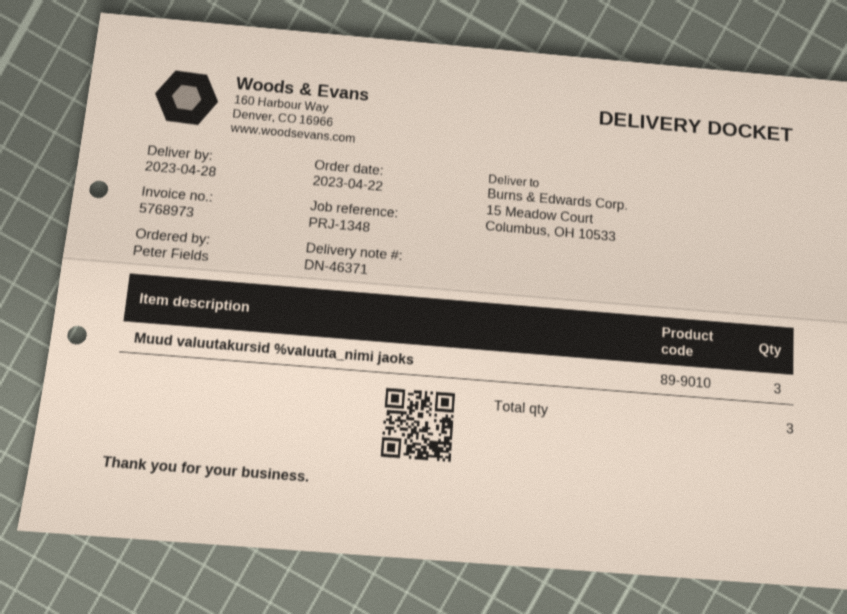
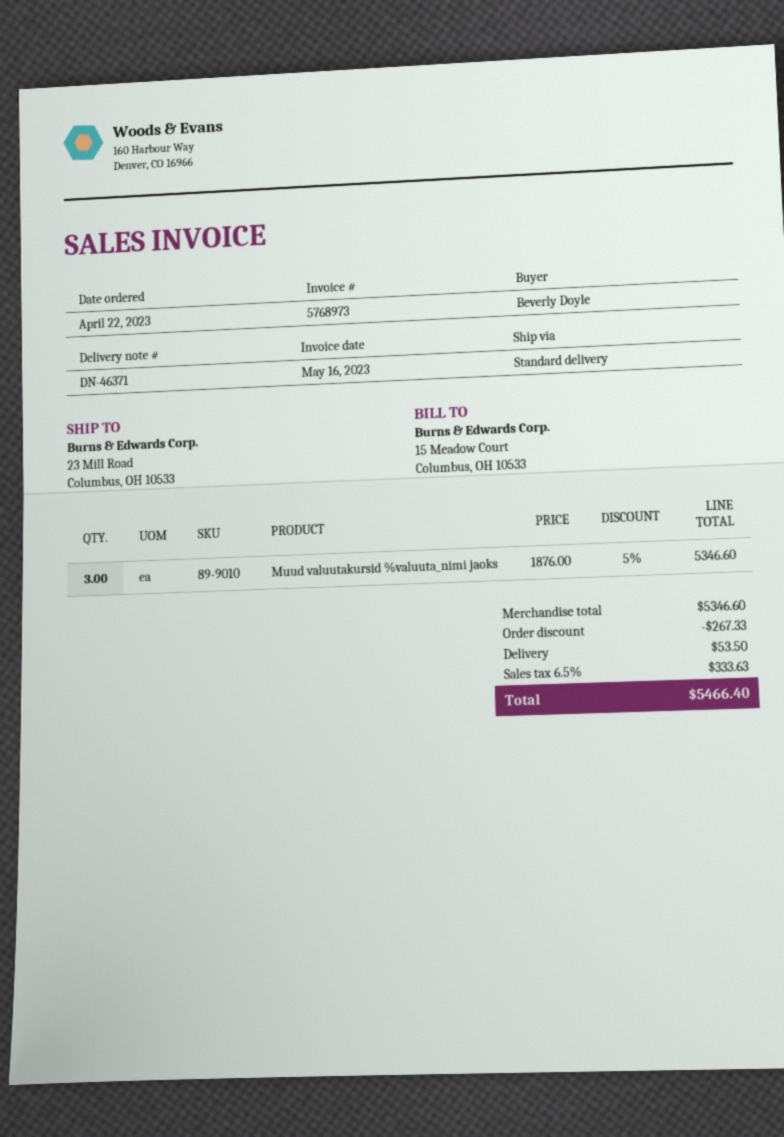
ordered by: Peter Fields -> Beverly Doyle
ship to: 15 Meadow Court, Columbus, OH 10533 -> 23 Mill Road, Columbus, OH 10533

